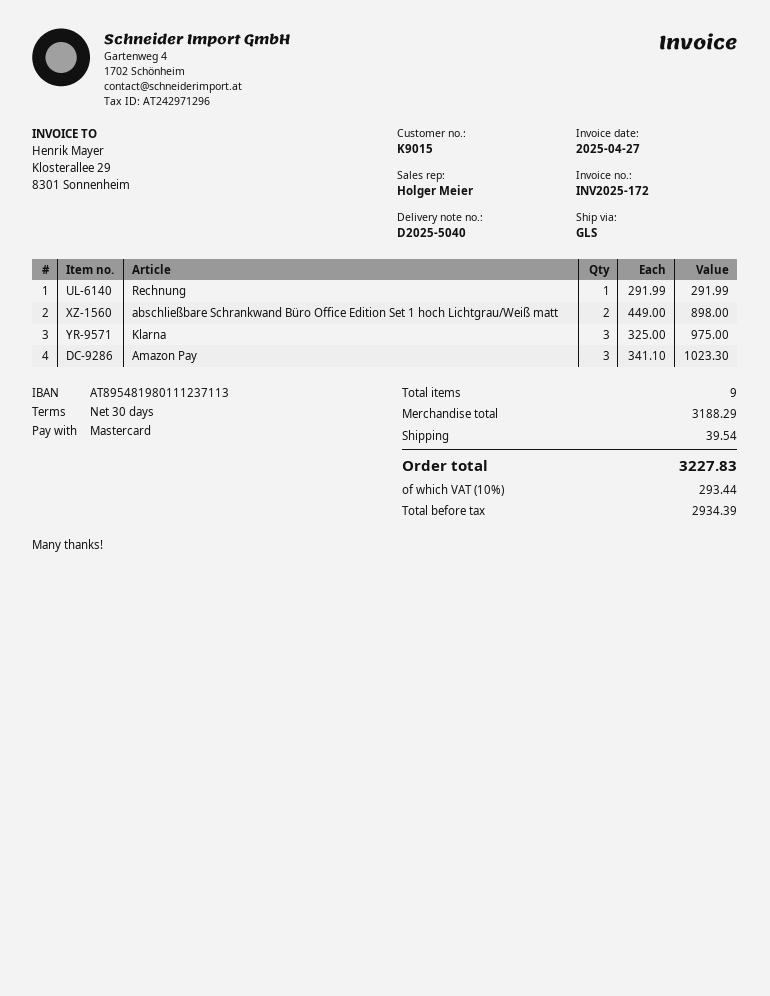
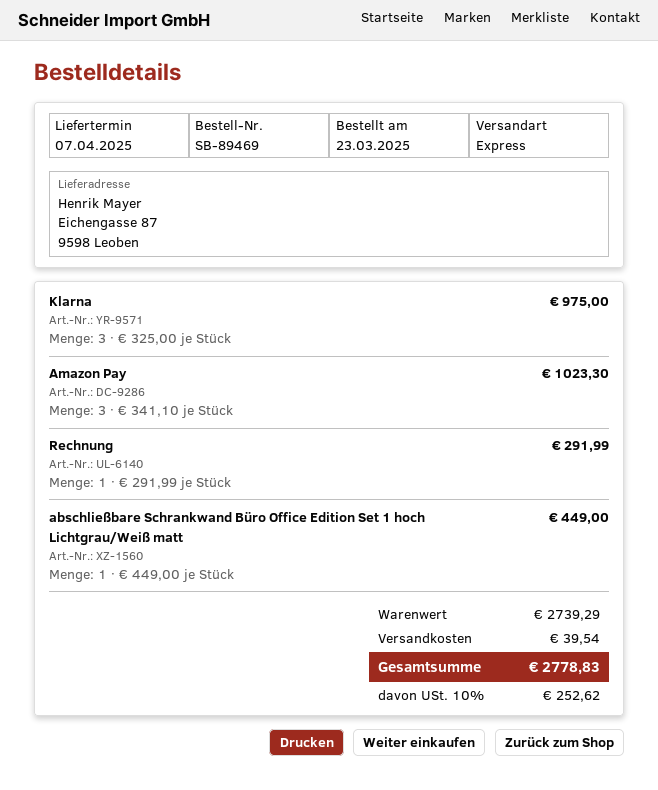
shipping method: GLS -> express
abschließbare Schrankwand Büro Office Edition Set 1 hoch Lichtgrau/Weiß matt: 2 x 449.00 = 898.00 -> 1 x 449.00 = 449.00
subtotal: 3188.29 -> 2739.29
tax: 10% = 293.44 -> 10% = 252.62
total: 3227.83 -> 2778.83

